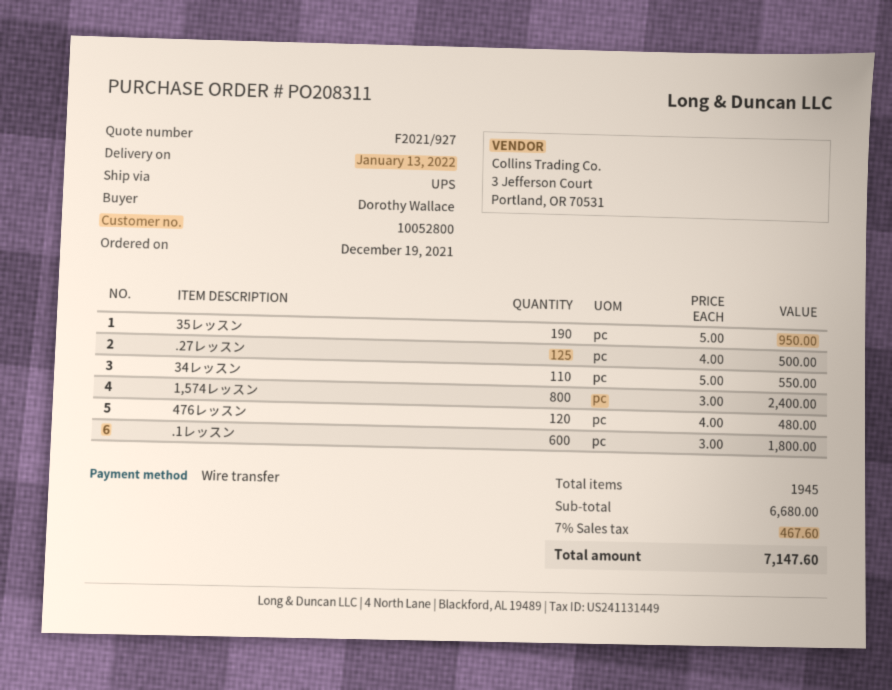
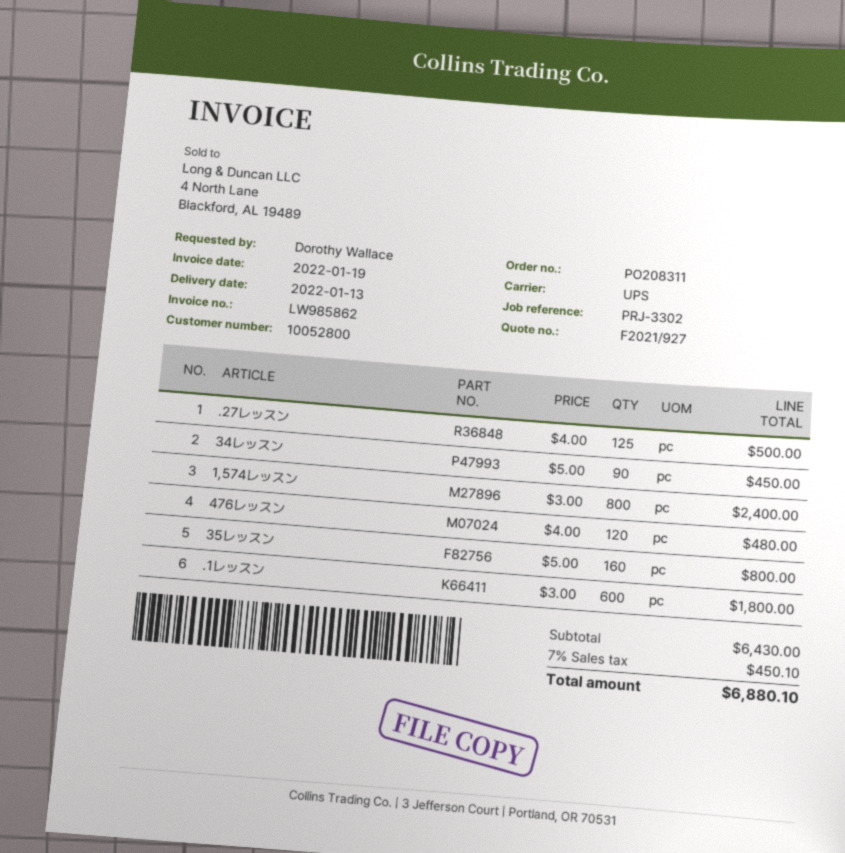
35レッスン: 190 x 5.00 = 950.00 -> 160 x 5.00 = 800.00
34レッスン: 110 x 5.00 = 550.00 -> 90 x 5.00 = 450.00
subtotal: 6680.00 -> 6430.00
tax: 7% = 467.60 -> 7% = 450.10
total: 7147.60 -> 6880.10

